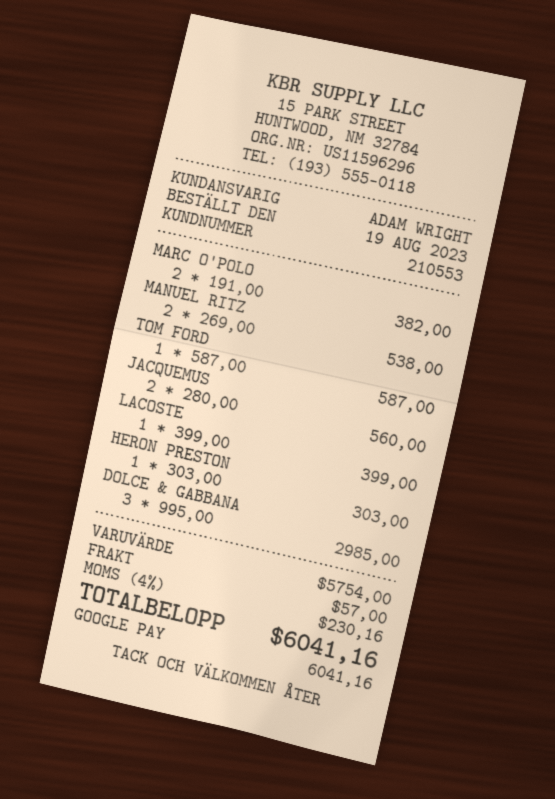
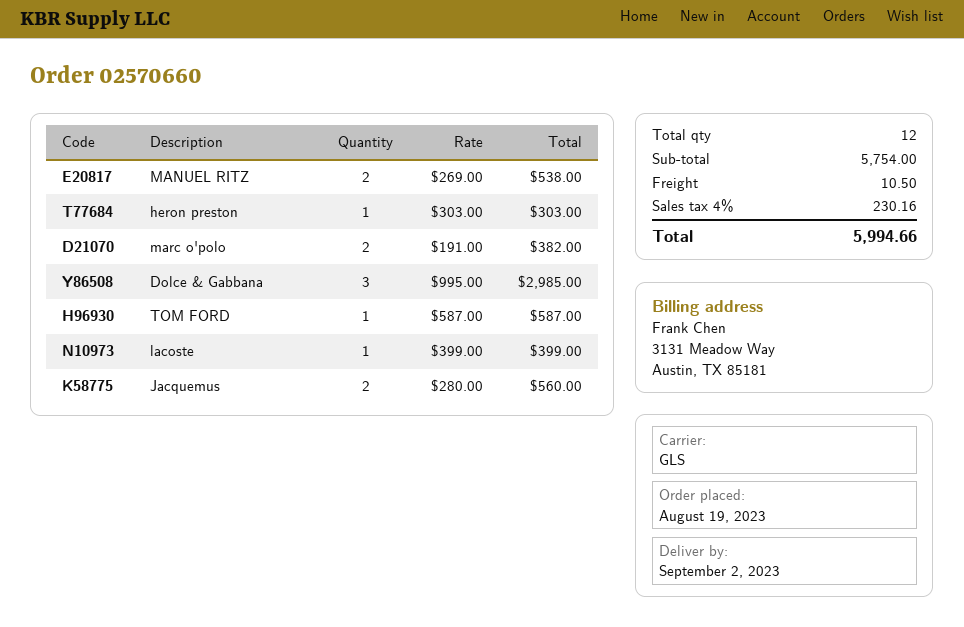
shipping: 57.00 -> 10.50
total: 6041.16 -> 5994.66

